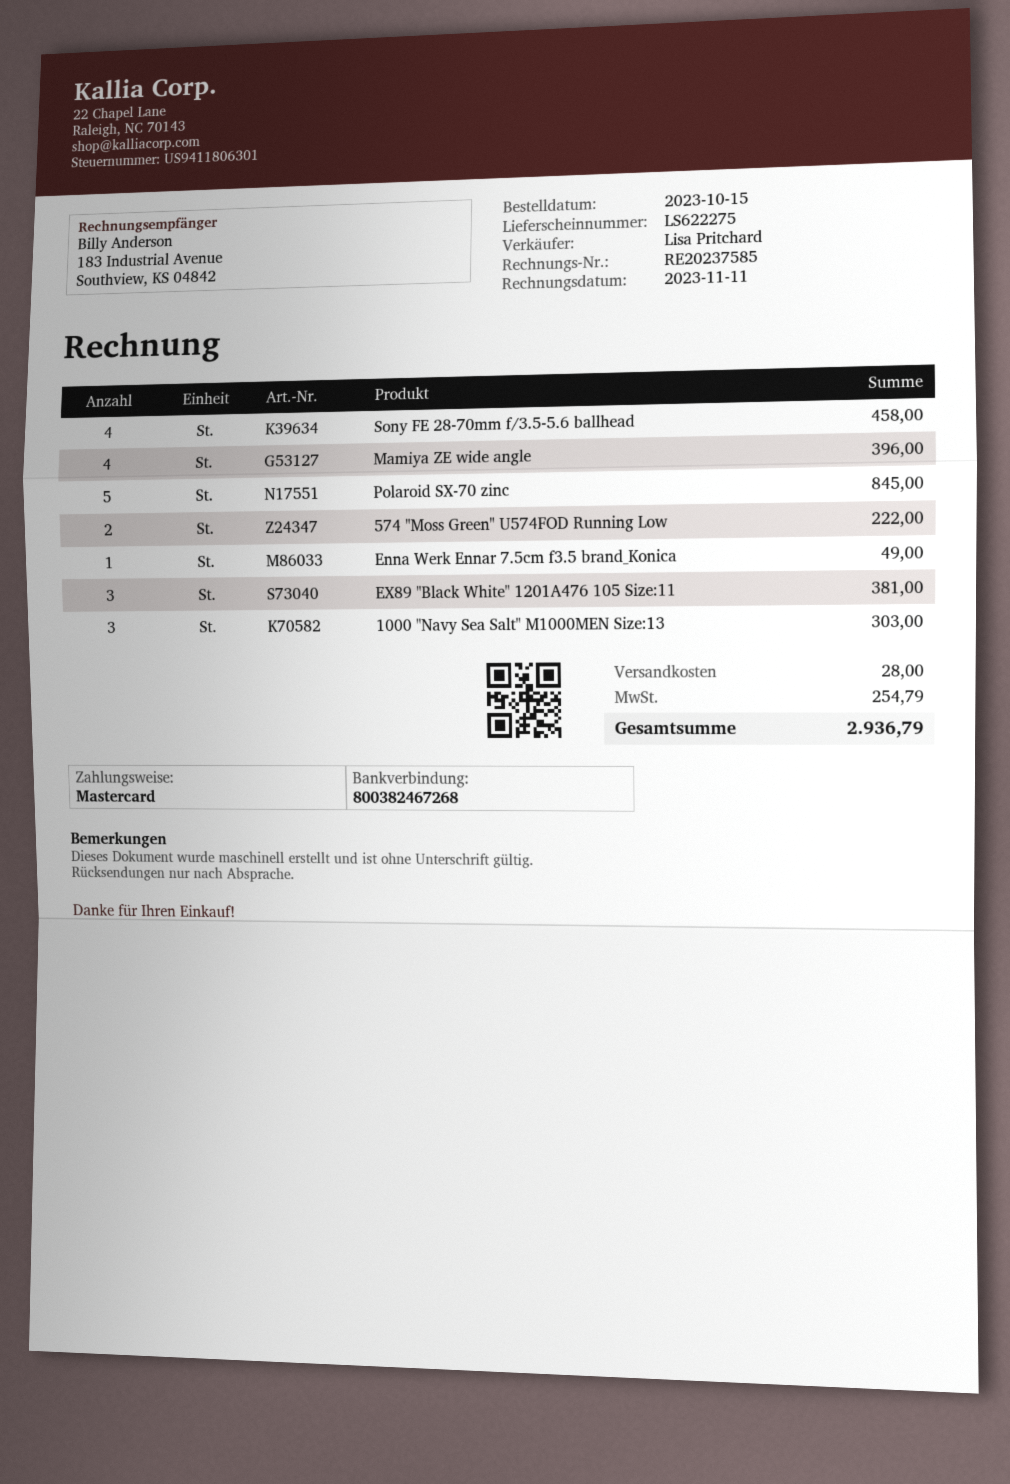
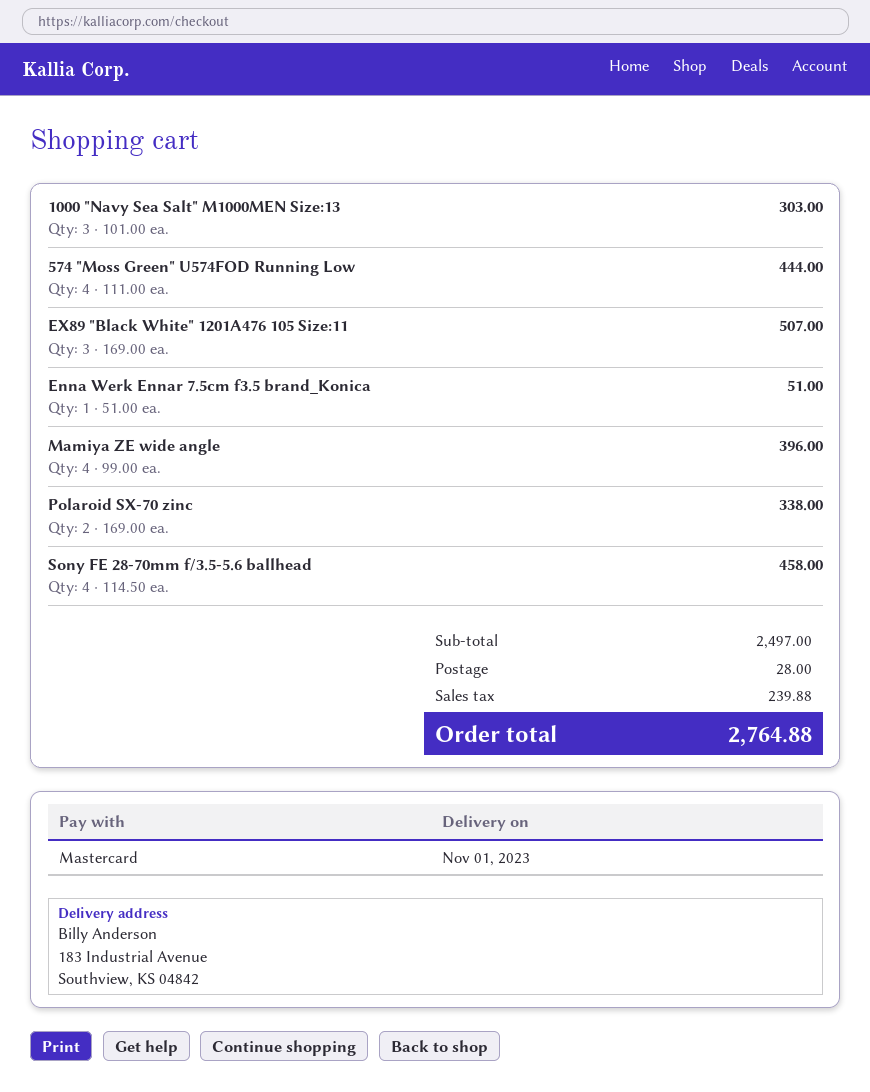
Polaroid SX-70 zinc: 5 for 845.00 -> 2 for 338.00
574 "Moss Green" U574FOD Running Low: 2 for 222.00 -> 4 for 444.00
Enna Werk Ennar 7.5cm f3.5 brand_Konica: 1 for 49.00 -> 1 for 51.00
EX89 "Black White" 1201A476 105 Size:11: 3 for 381.00 -> 3 for 507.00
tax: 254.79 -> 239.88
total: 2936.79 -> 2764.88

